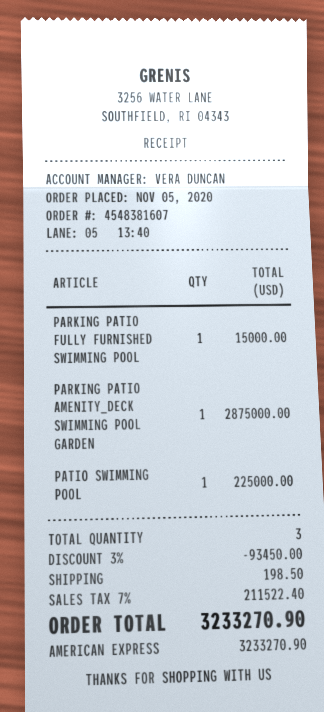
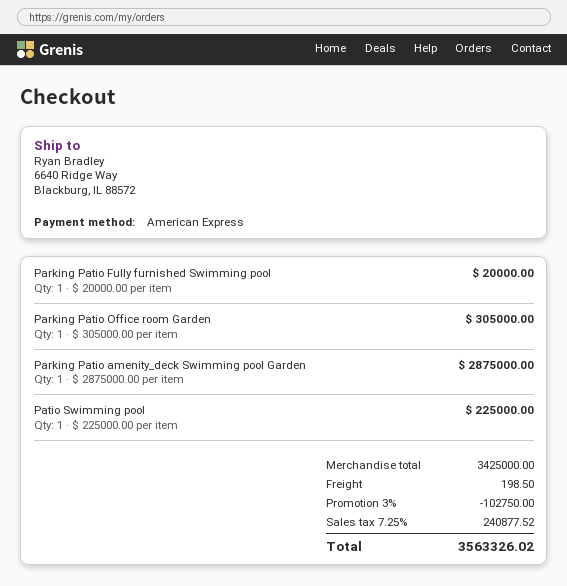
PARKING PATIO FULLY FURNISHED SWIMMING POOL: 1 for 15000.00 -> 1 for 20000.00
Parking Patio Office room Garden: none -> 1 for 305000.00
discount: 3% = 93450.00 -> 3% = 102750.00
tax: 7% = 211522.40 -> 7.25% = 240877.52
total: 3233270.90 -> 3563326.02

